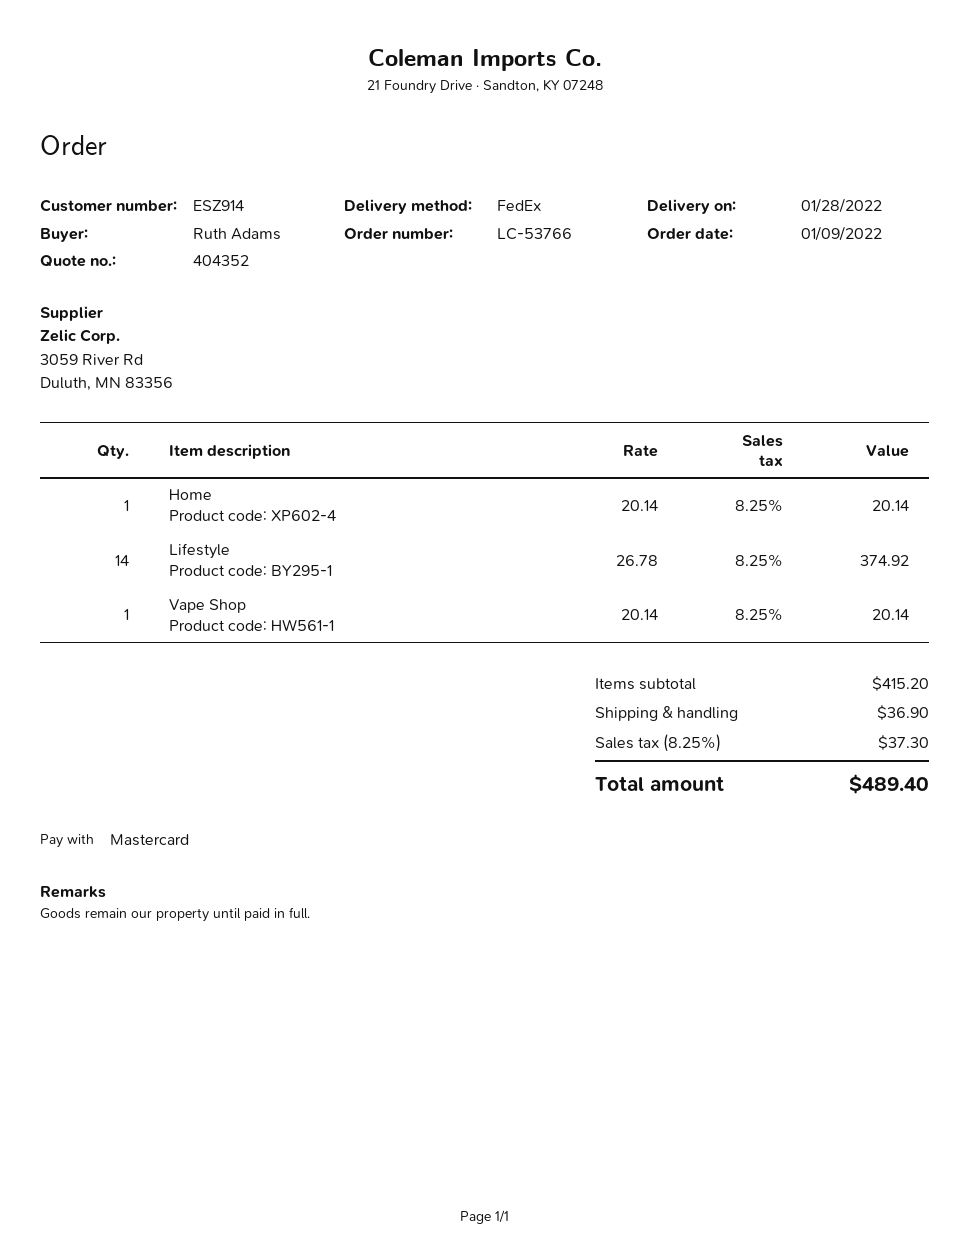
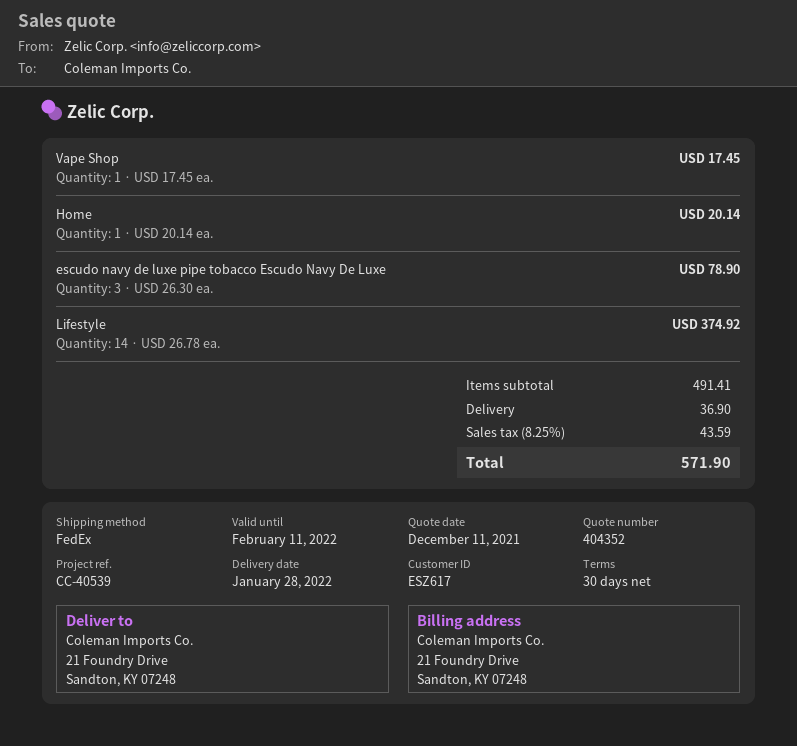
customer number: ESZ914 -> ESZ617
Vape Shop: 1 x 20.14 = 20.14 -> 1 x 17.45 = 17.45
escudo navy de luxe pipe tobacco Escudo Navy De Luxe: none -> 3 x 26.30 = 78.90
subtotal: 415.20 -> 491.41
tax: 8.25% = 37.30 -> 8.25% = 43.59
total: 489.40 -> 571.90

